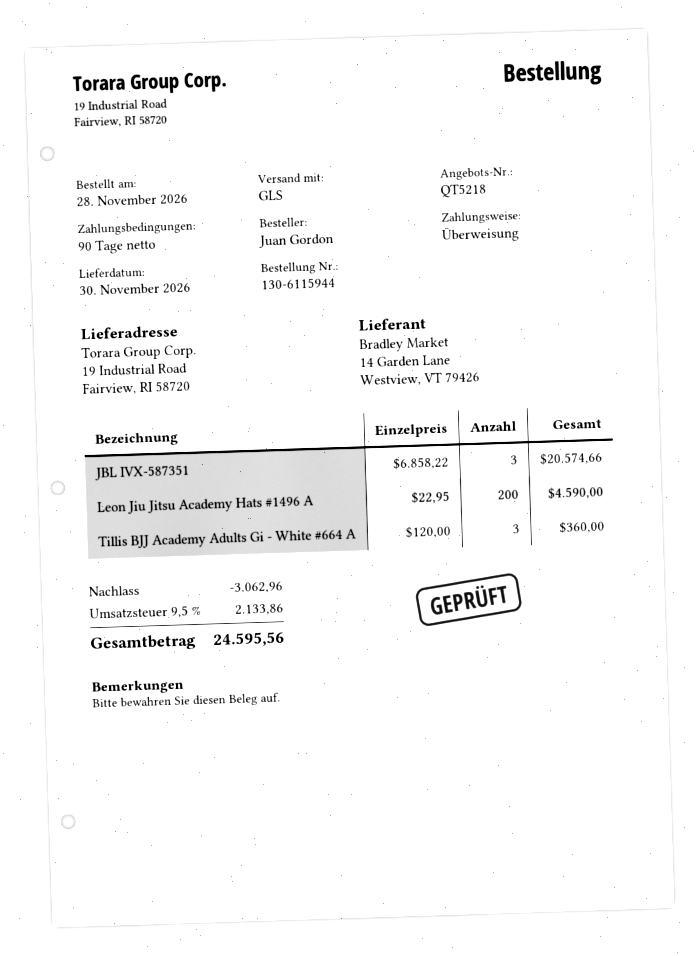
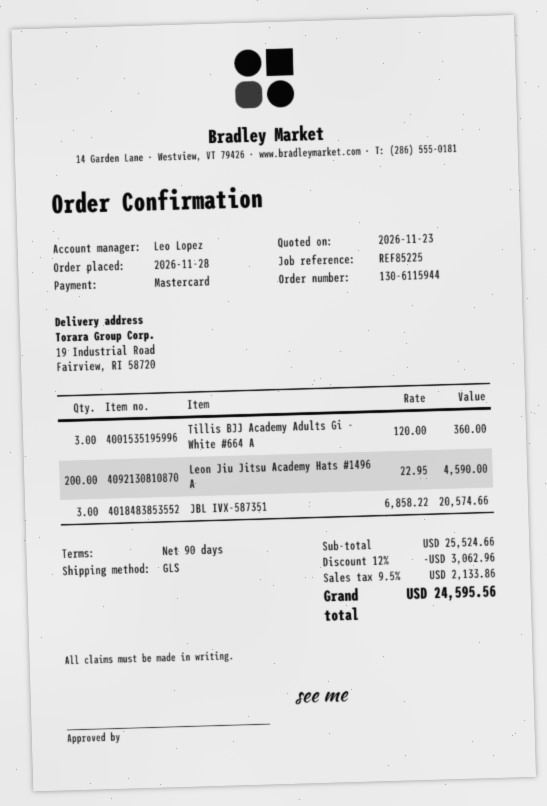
payment method: bank transfer -> Mastercard

